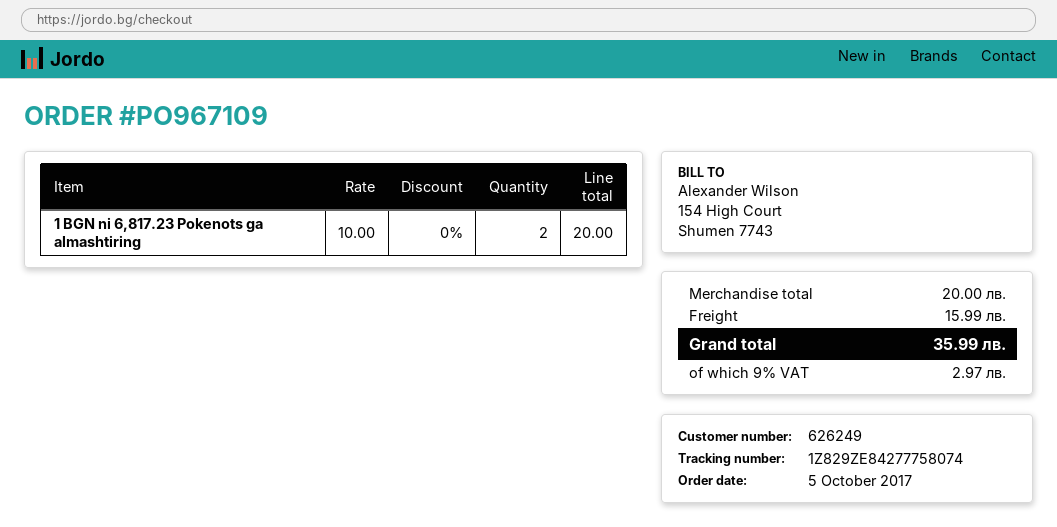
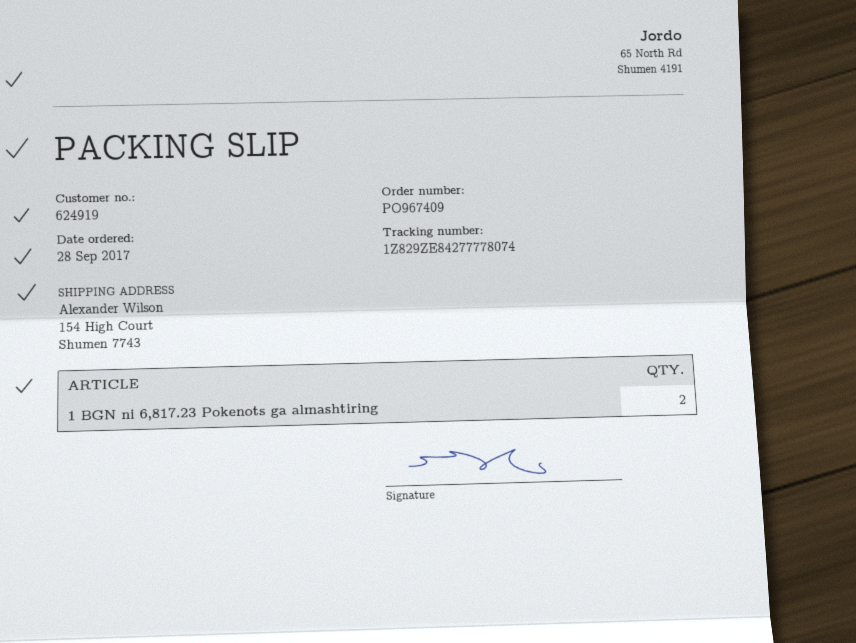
order number: PO967109 -> PO967409
order date: 2017-10-05 -> 2017-09-28
customer number: 626249 -> 624919
tracking number: 1Z829ZE84277758074 -> 1Z829ZE84277778074

